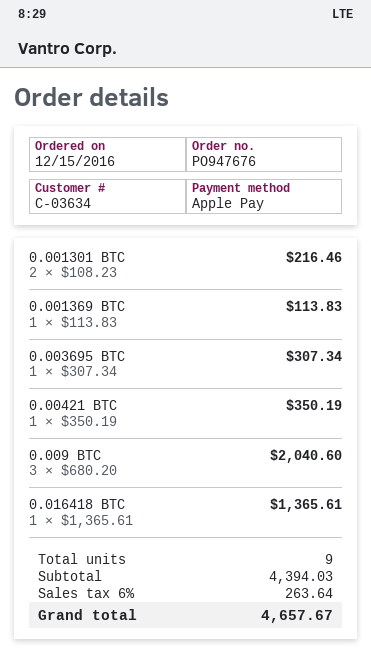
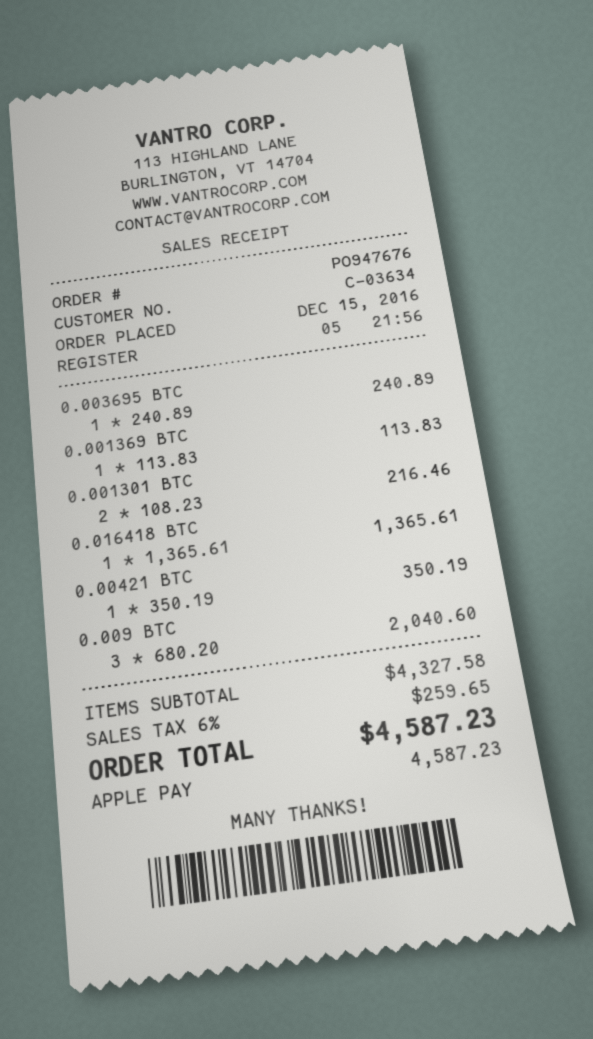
0.003695 BTC: 1 x 307.34 = 307.34 -> 1 x 240.89 = 240.89
subtotal: 4394.03 -> 4327.58
tax: 6% = 263.64 -> 6% = 259.65
total: 4657.67 -> 4587.23

